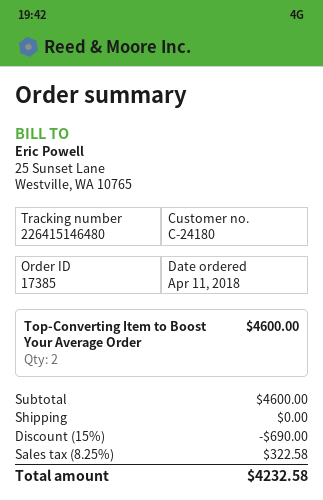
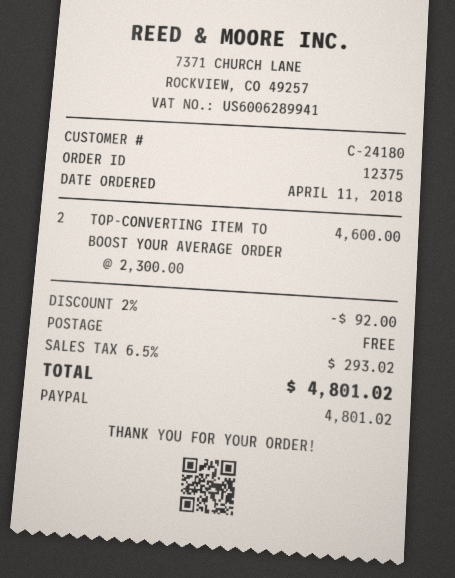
order number: 17385 -> 12375
discount: 15% = 690.00 -> 2% = 92.00
tax: 8.25% = 322.58 -> 6.5% = 293.02
total: 4232.58 -> 4801.02

